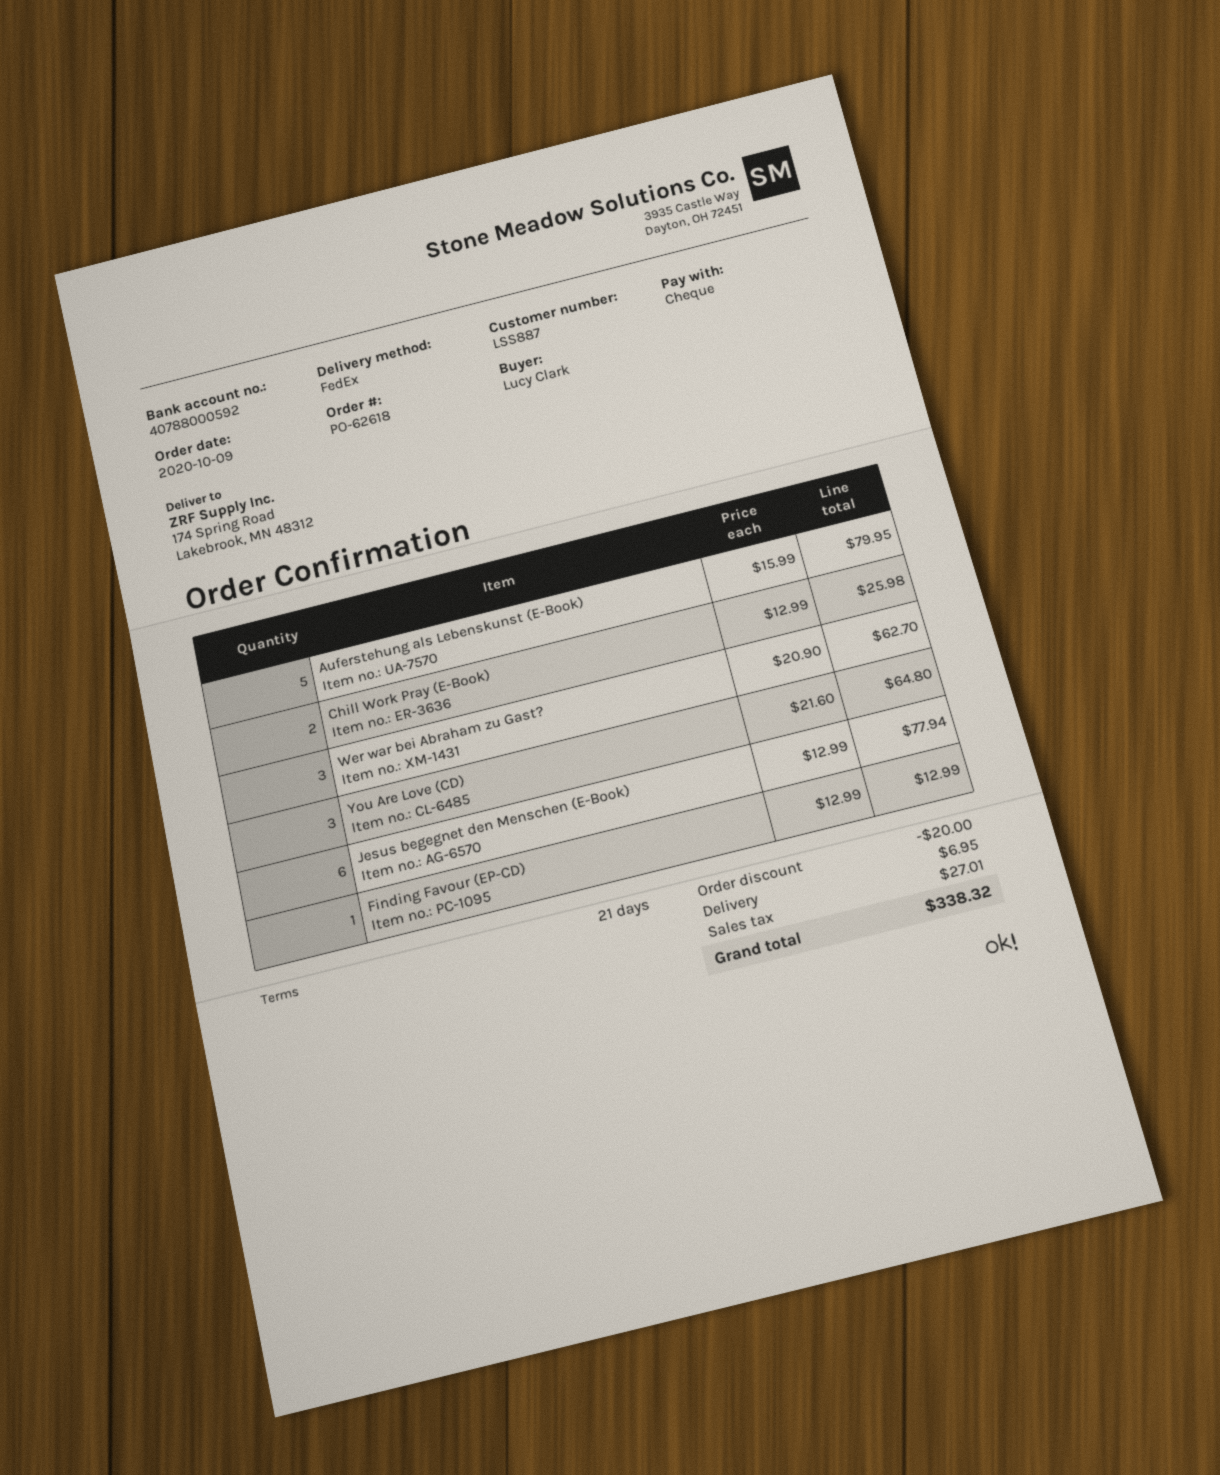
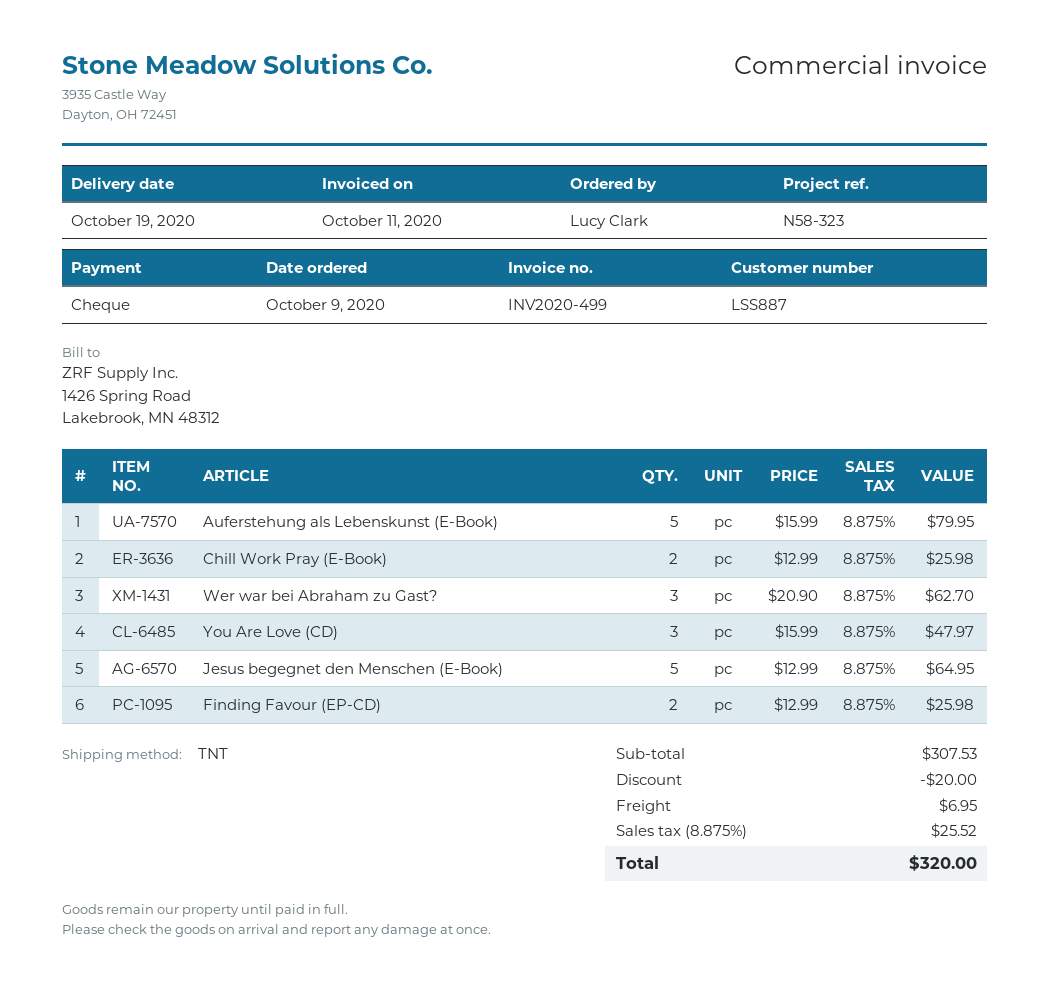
shipping method: FedEx -> TNT
You Are Love (CD): 3 x 21.60 = 64.80 -> 3 x 15.99 = 47.97
Jesus begegnet den Menschen (E-Book): 6 x 12.99 = 77.94 -> 5 x 12.99 = 64.95
Finding Favour (EP-CD): 1 x 12.99 = 12.99 -> 2 x 12.99 = 25.98
tax: 27.01 -> 25.52
total: 338.32 -> 320.00

